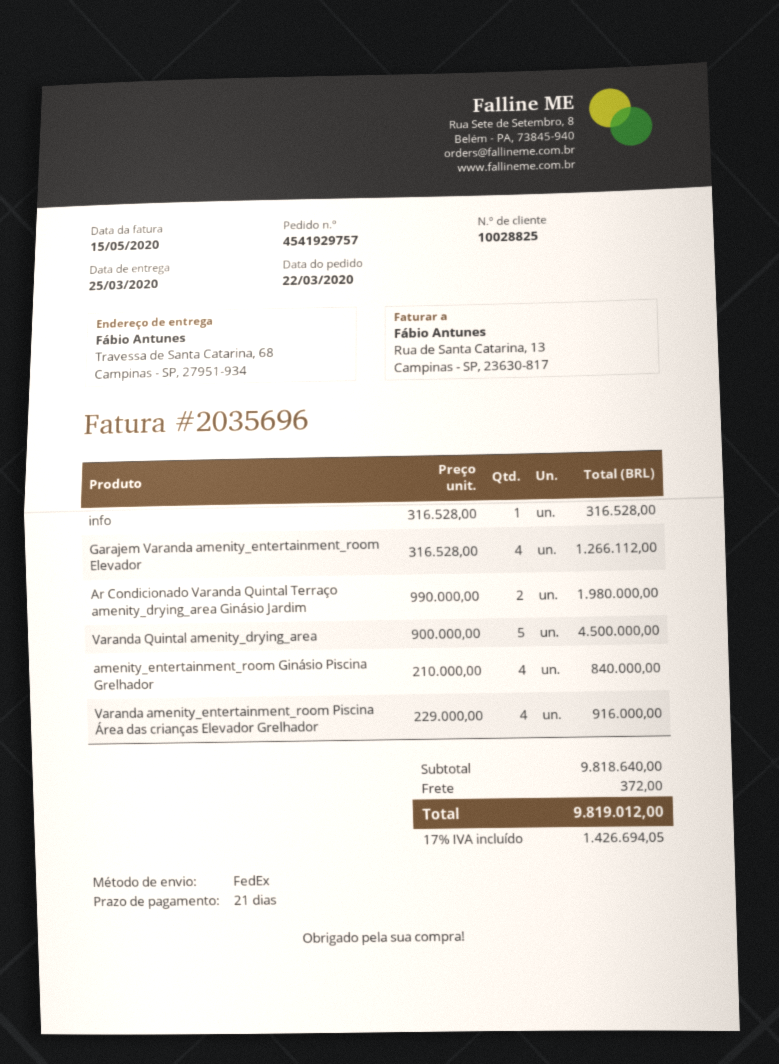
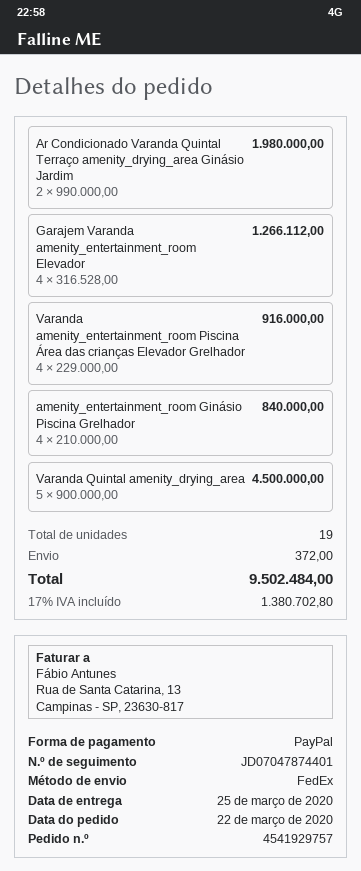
info: 1 x 316528.00 = 316528.00 -> none
tax: 17% = 1426694.05 -> 17% = 1380702.80
total: 9819012.00 -> 9502484.00

